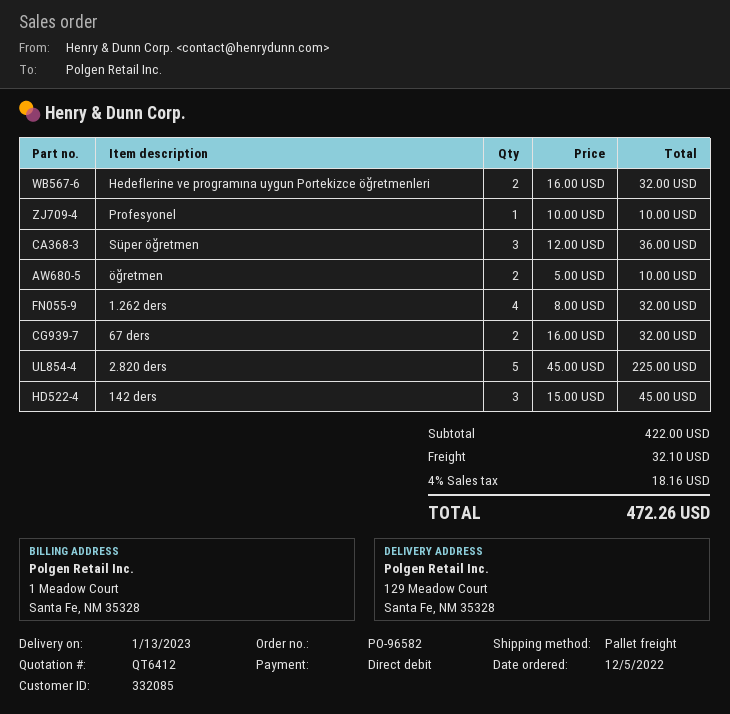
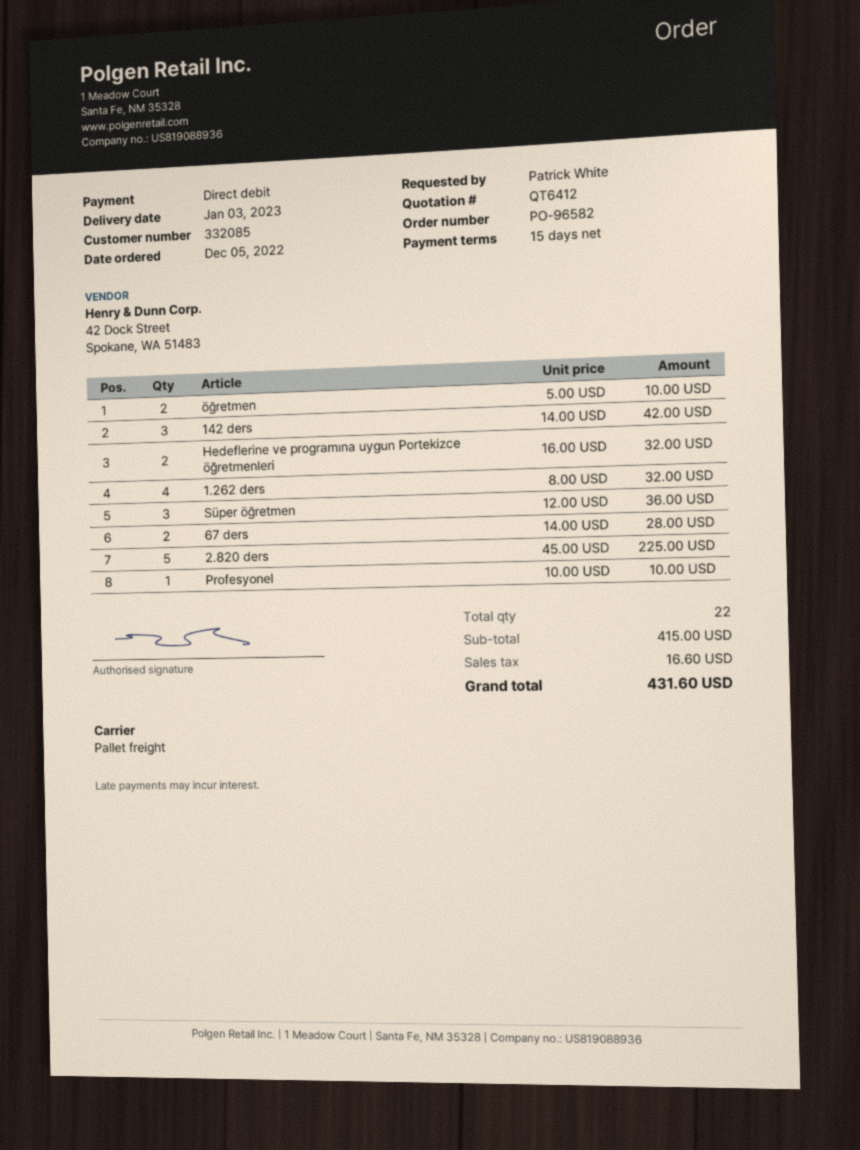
delivery date: 2023-01-13 -> 2023-01-03
67 ders: 2 x 16.00 = 32.00 -> 2 x 14.00 = 28.00
142 ders: 3 x 15.00 = 45.00 -> 3 x 14.00 = 42.00
subtotal: 422.00 -> 415.00
shipping: 32.10 -> none
tax: 18.16 -> 16.60
total: 472.26 -> 431.60

